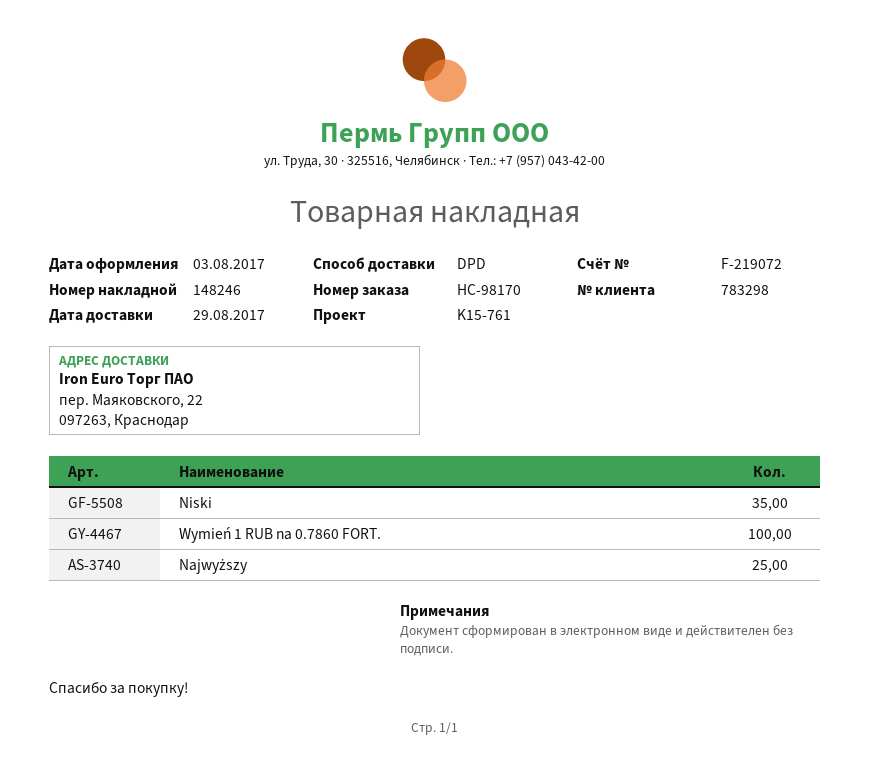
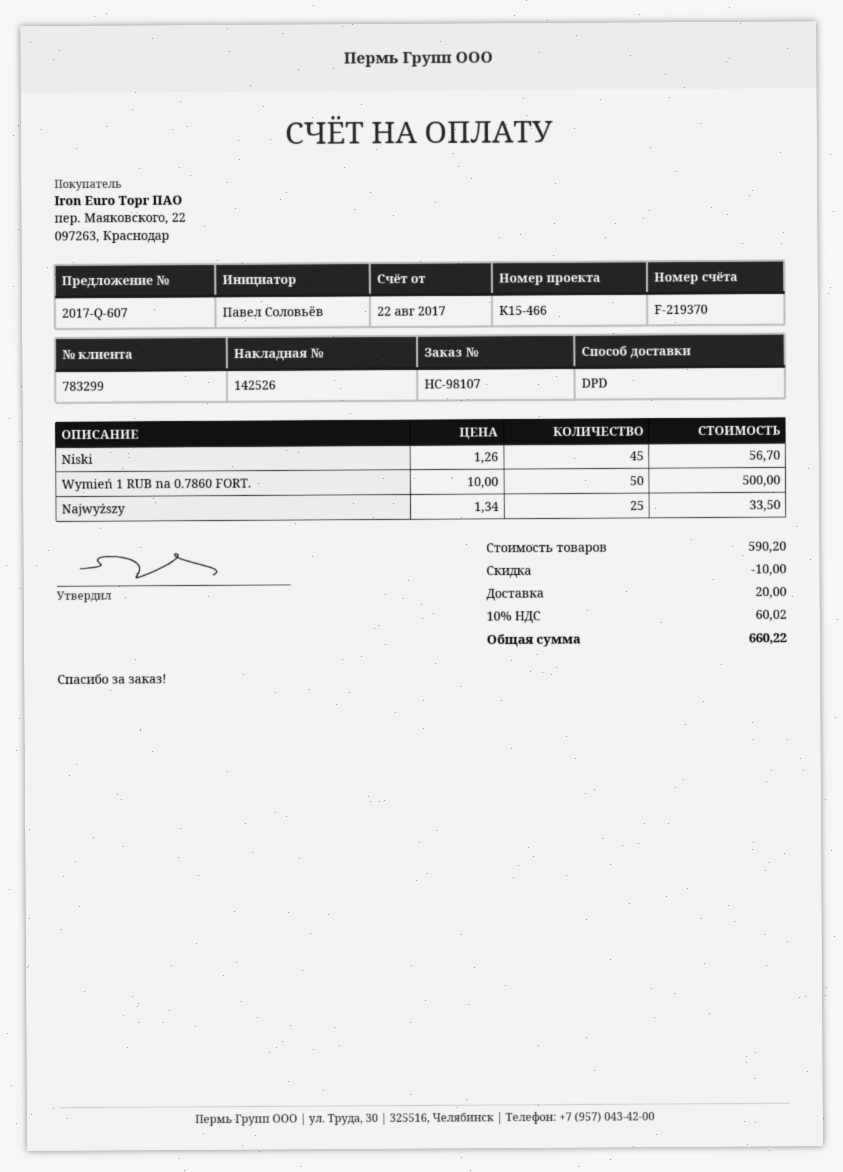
order number: HC-98170 -> HC-98107
delivery note number: 148246 -> 142526
invoice number: F-219072 -> F-219370
customer number: 783298 -> 783299
reference: K15-761 -> K15-466
Niski: 35 -> 45
Wymień 1 RUB na 0.7860 FORT.: 100 -> 50

